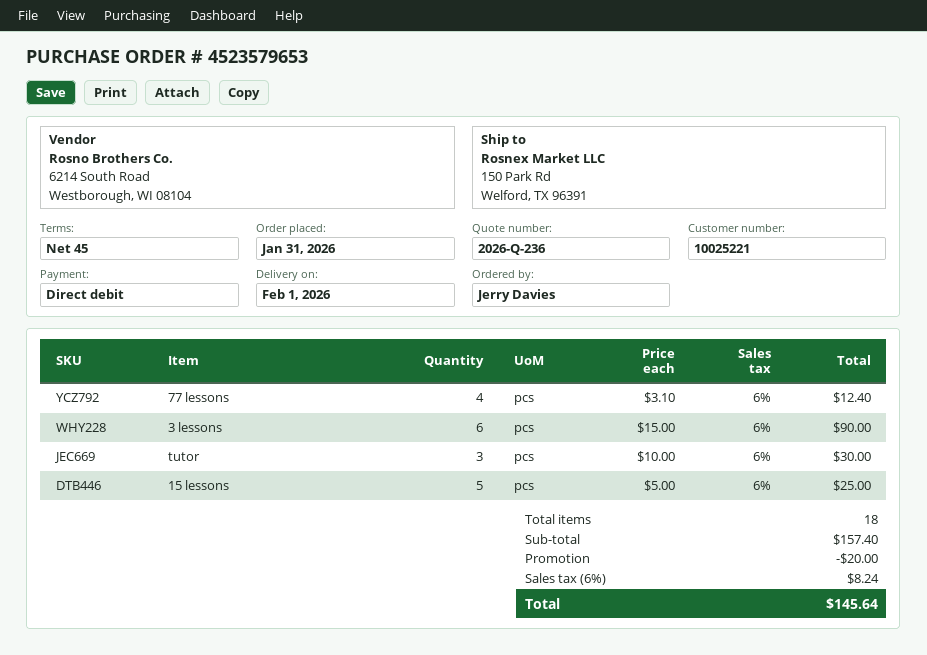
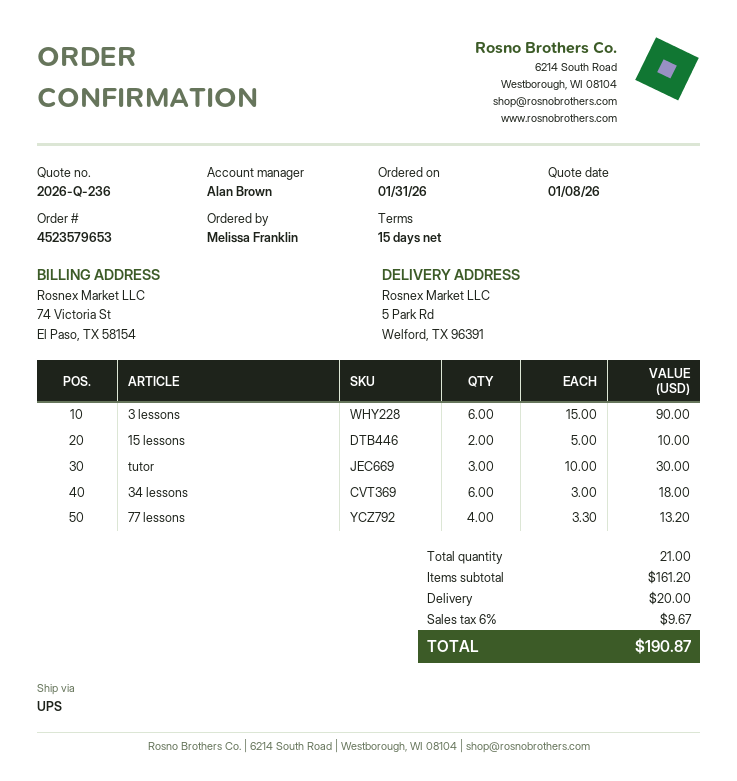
payment terms: 45 days -> 15 days
ordered by: Jerry Davies -> Melissa Franklin
ship to: 150 Park Rd, Welford, TX 96391 -> 5 Park Rd, Welford, TX 96391
77 lessons: 4 x 3.10 = 12.40 -> 4 x 3.30 = 13.20
15 lessons: 5 x 5.00 = 25.00 -> 2 x 5.00 = 10.00
34 lessons: none -> 6 x 3.00 = 18.00
total quantity: 18 -> 21
subtotal: 157.40 -> 161.20
discount: 20.00 -> none
shipping: none -> 20.00
tax: 6% = 8.24 -> 6% = 9.67
total: 145.64 -> 190.87

